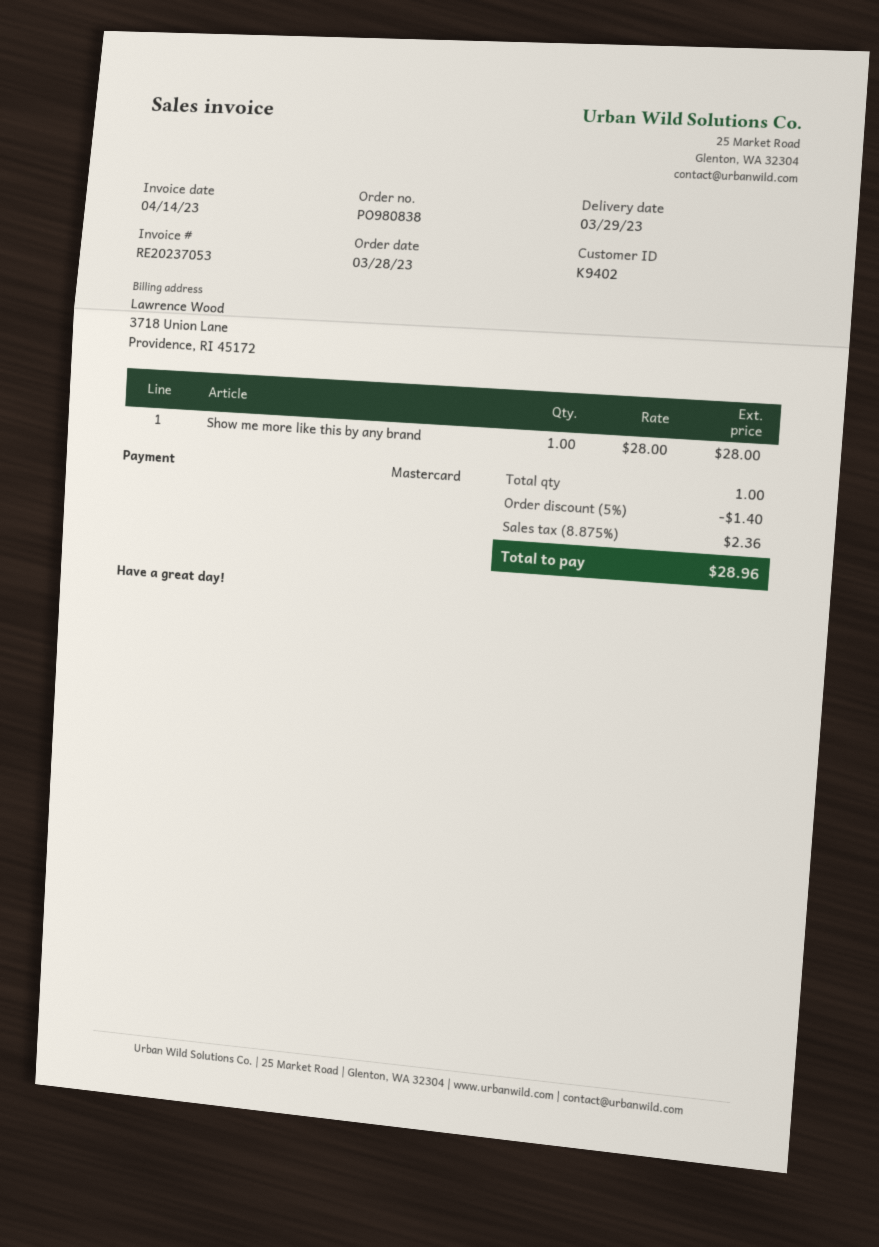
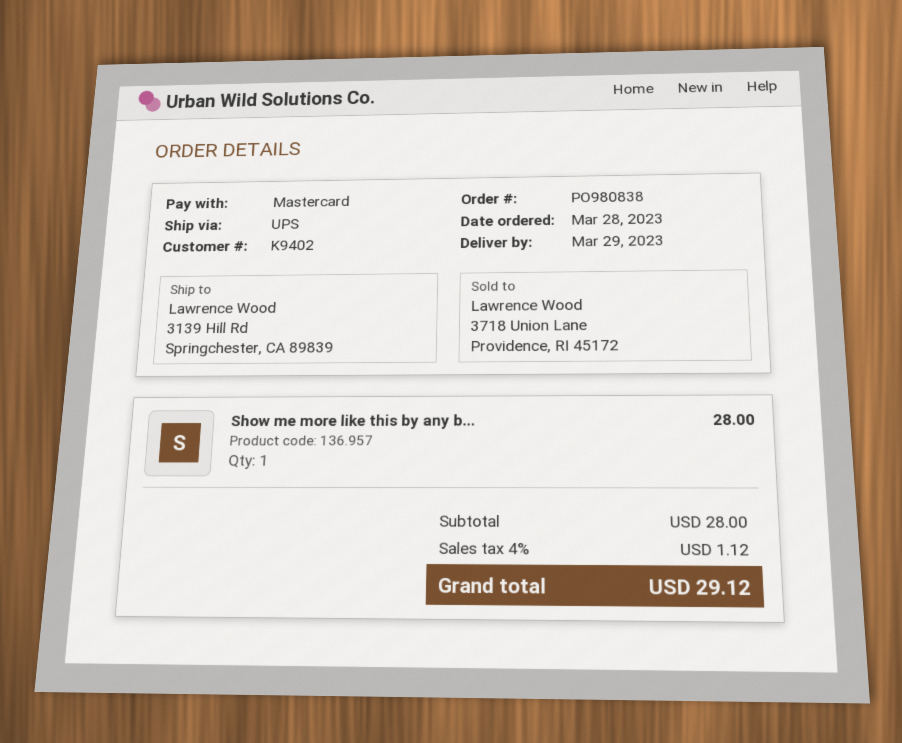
discount: 5% = 1.40 -> none
tax: 8.875% = 2.36 -> 4% = 1.12
total: 28.96 -> 29.12

